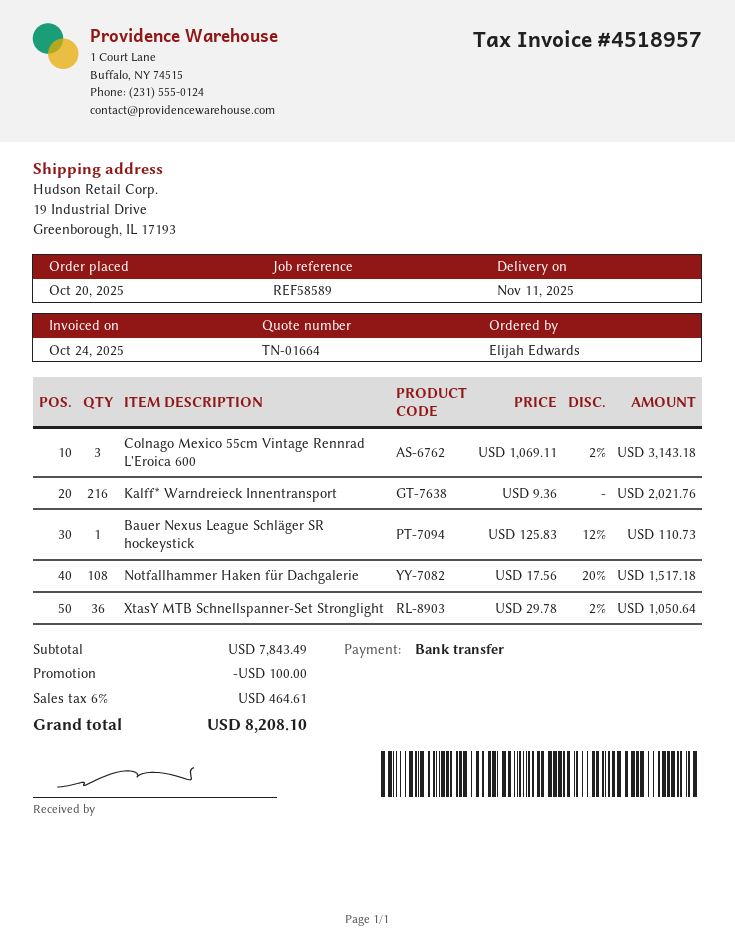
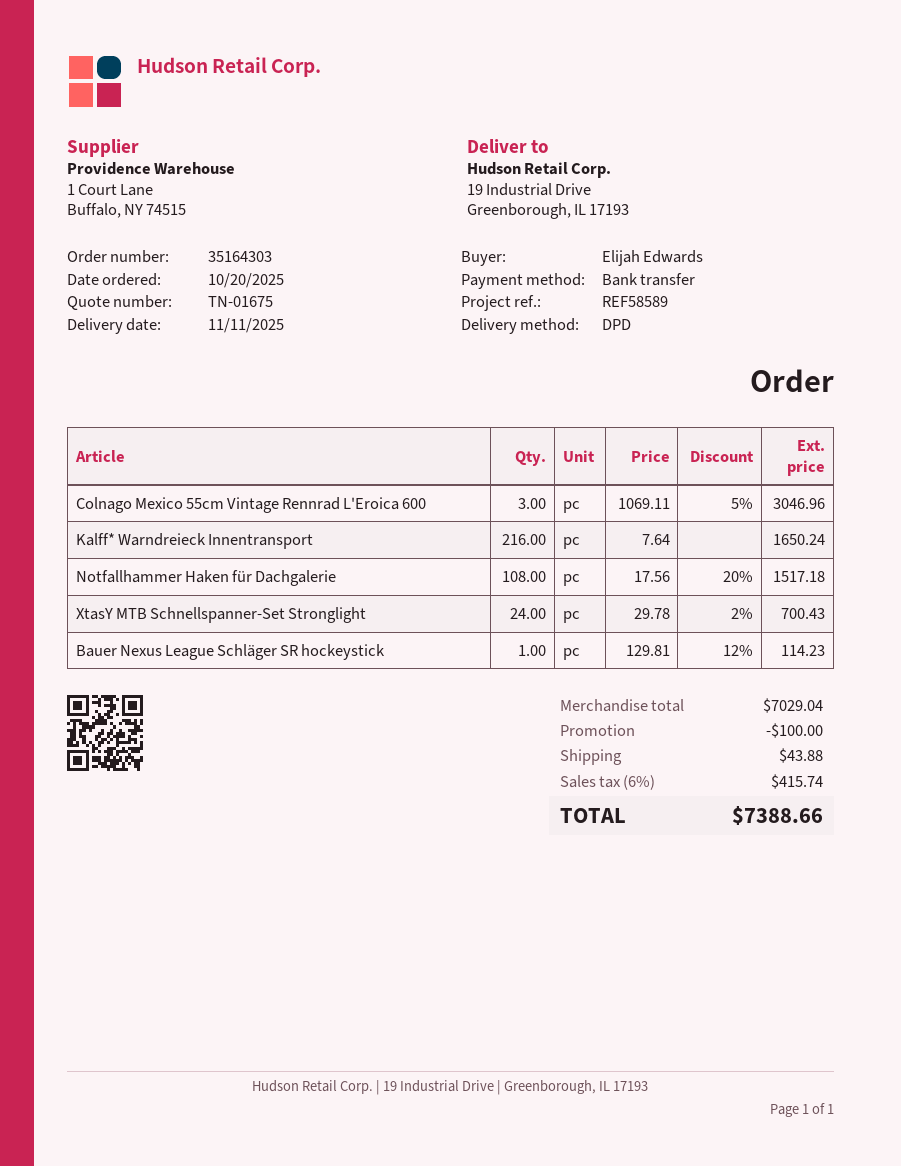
quote number: TN-01664 -> TN-01675
Colnago Mexico 55cm Vintage Rennrad L'Eroica 600: 3 x 1069.11 - 2% = 3143.18 -> 3 x 1069.11 - 5% = 3046.96
Kalff* Warndreieck Innentransport: 216 x 9.36 = 2021.76 -> 216 x 7.64 = 1650.24
Bauer Nexus League Schläger SR hockeystick: 1 x 125.83 - 12% = 110.73 -> 1 x 129.81 - 12% = 114.23
XtasY MTB Schnellspanner-Set Stronglight: 36 x 29.78 - 2% = 1050.64 -> 24 x 29.78 - 2% = 700.43
subtotal: 7843.49 -> 7029.04
shipping: none -> 43.88
tax: 6% = 464.61 -> 6% = 415.74
total: 8208.10 -> 7388.66

